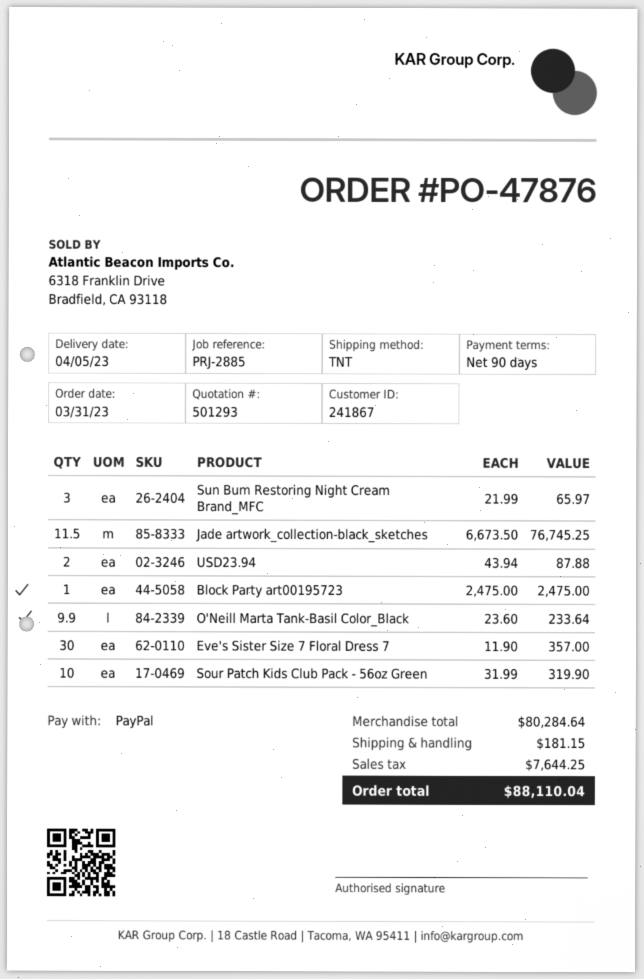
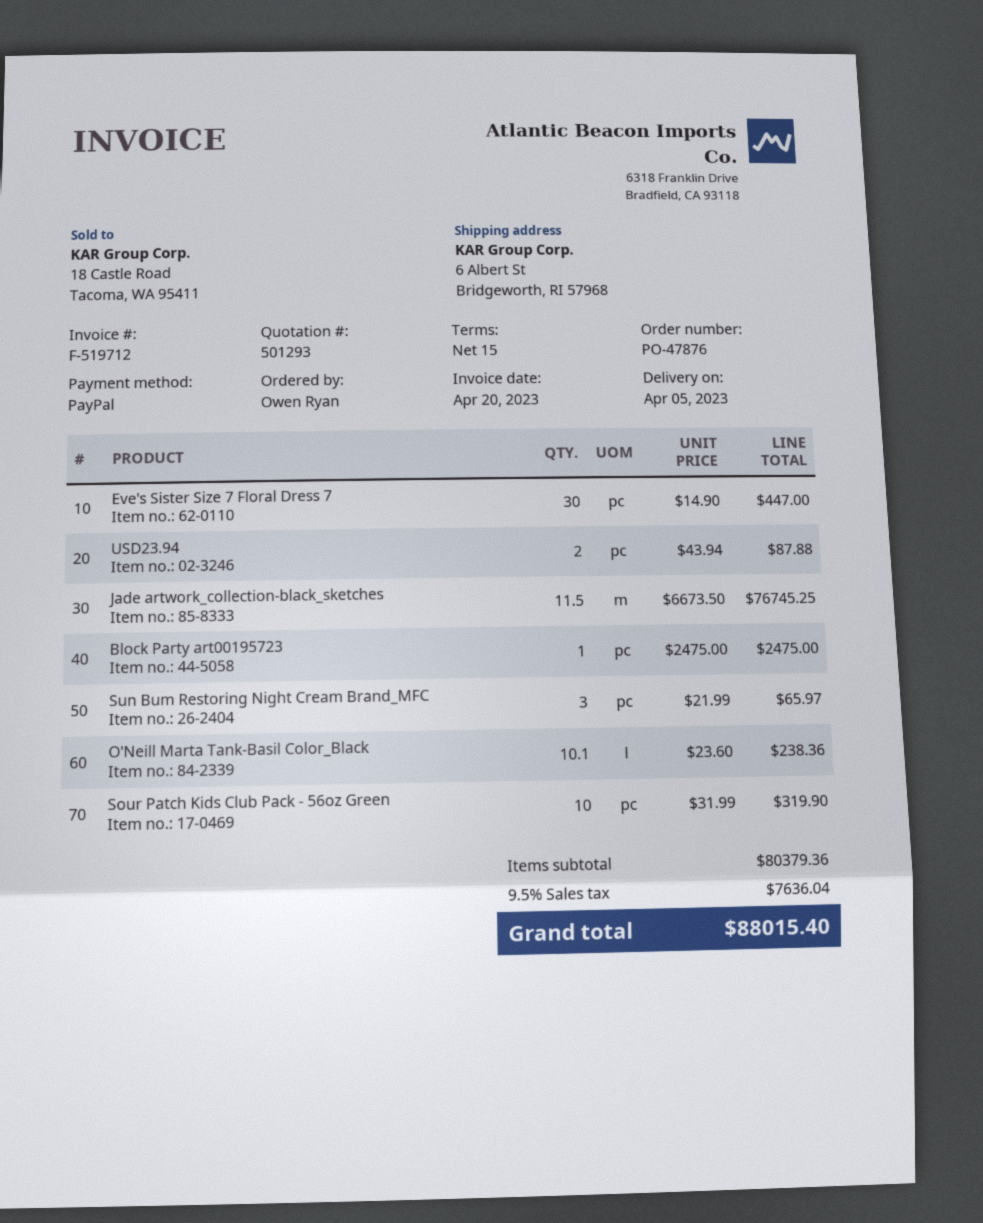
payment terms: 90 days -> 15 days
O'Neill Marta Tank-Basil Color_Black: 9.9 x 23.60 = 233.64 -> 10.1 x 23.60 = 238.36
Eve's Sister Size 7 Floral Dress 7: 30 x 11.90 = 357.00 -> 30 x 14.90 = 447.00
subtotal: 80284.64 -> 80379.36
shipping: 181.15 -> none
tax: 7644.25 -> 7636.04
total: 88110.04 -> 88015.40

